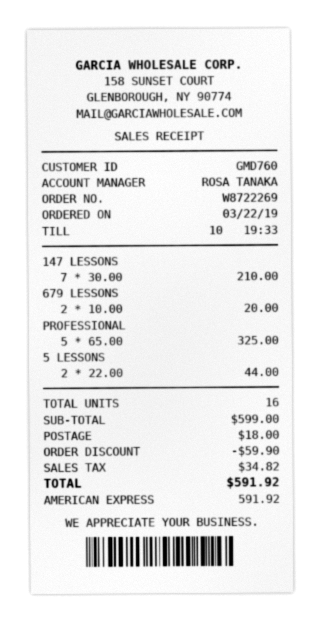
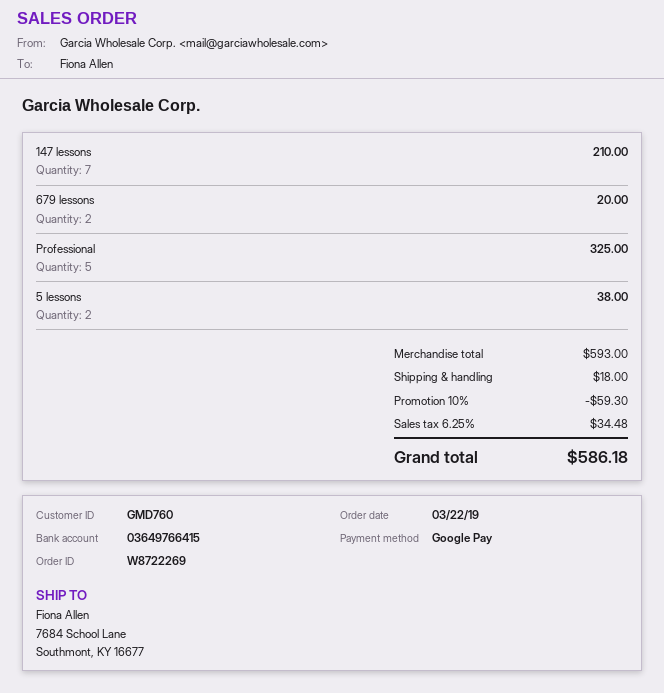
payment method: American Express -> Google Pay
5 LESSONS: 2 for 44.00 -> 2 for 38.00
subtotal: 599.00 -> 593.00
discount: 59.90 -> 59.30
tax: 34.82 -> 34.48
total: 591.92 -> 586.18

